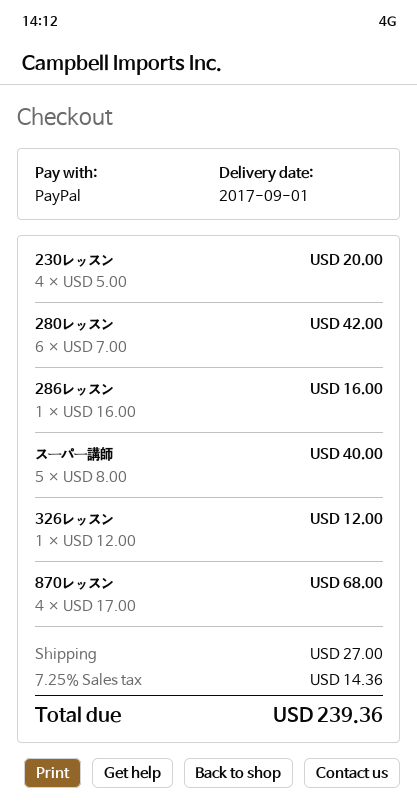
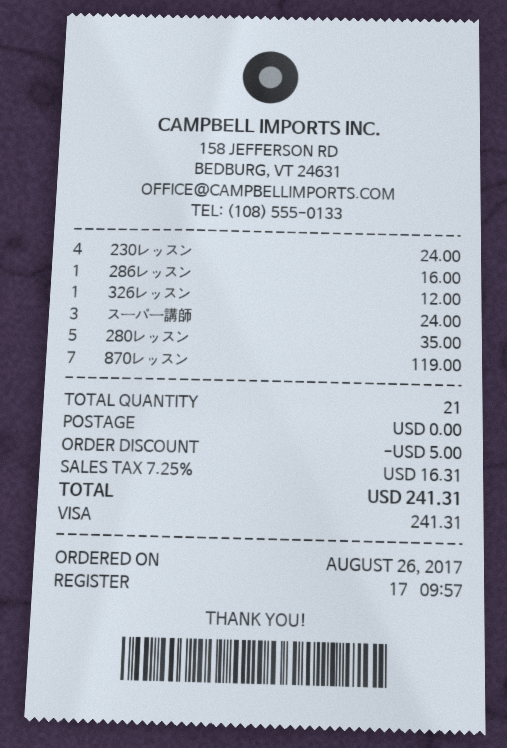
payment method: PayPal -> Visa
230レッスン: 4 for 20.00 -> 4 for 24.00
280レッスン: 6 for 42.00 -> 5 for 35.00
スーパー講師: 5 for 40.00 -> 3 for 24.00
870レッスン: 4 for 68.00 -> 7 for 119.00
discount: none -> 5.00
shipping: 27.00 -> 0.00
tax: 7.25% = 14.36 -> 7.25% = 16.31
total: 239.36 -> 241.31

